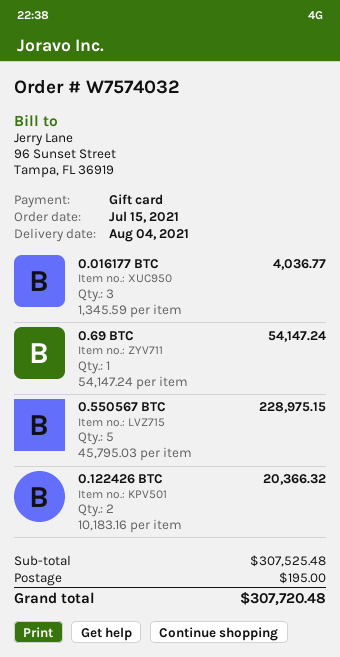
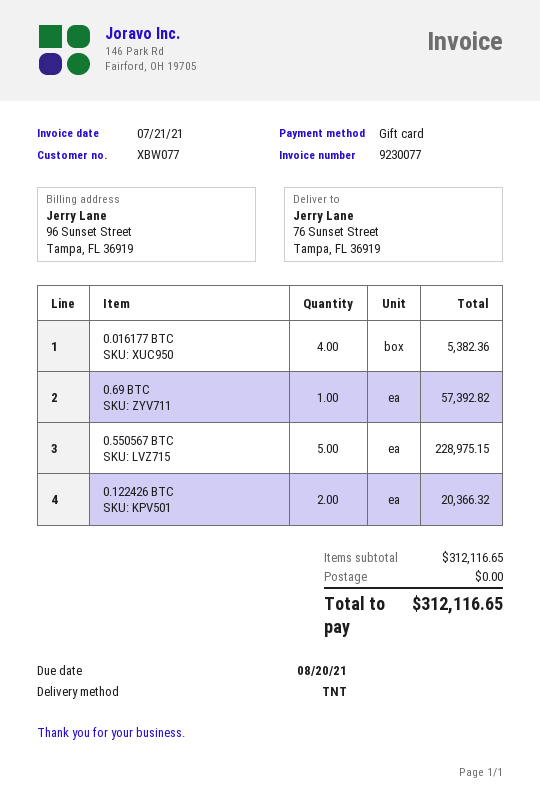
0.016177 BTC: 3 for 4036.77 -> 4 for 5382.36
0.69 BTC: 1 for 54147.24 -> 1 for 57392.82
subtotal: 307525.48 -> 312116.65
shipping: 195.00 -> 0.00
total: 307720.48 -> 312116.65

